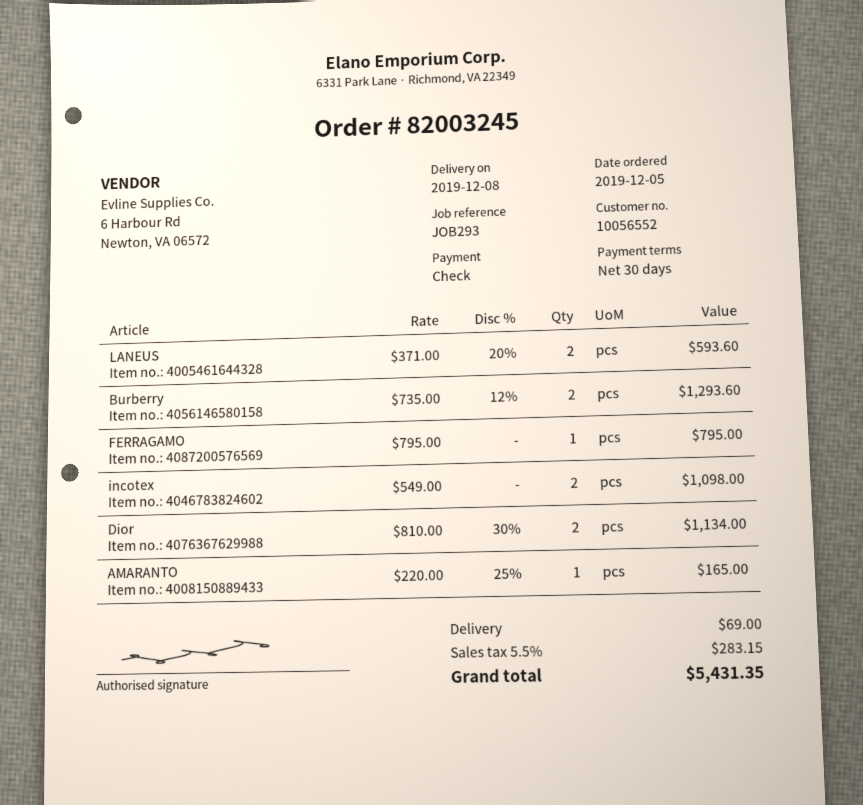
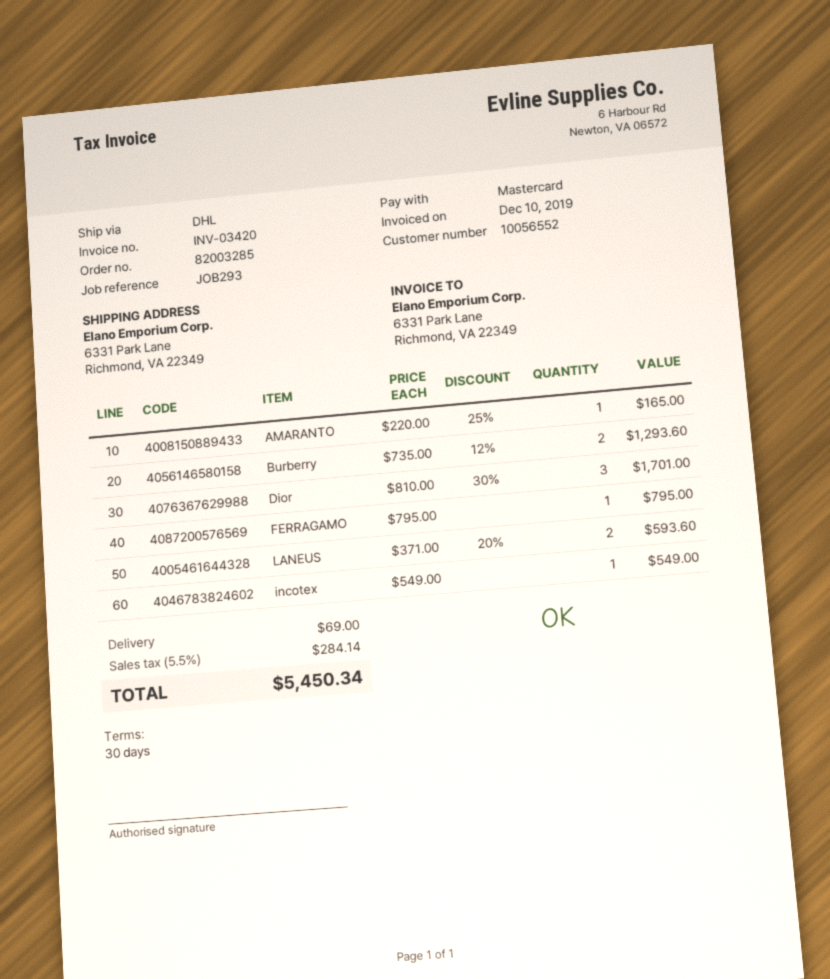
order number: 82003245 -> 82003285
payment method: cheque -> Mastercard
incotex: 2 x 549.00 = 1098.00 -> 1 x 549.00 = 549.00
Dior: 2 x 810.00 - 30% = 1134.00 -> 3 x 810.00 - 30% = 1701.00
tax: 5.5% = 283.15 -> 5.5% = 284.14
total: 5431.35 -> 5450.34

